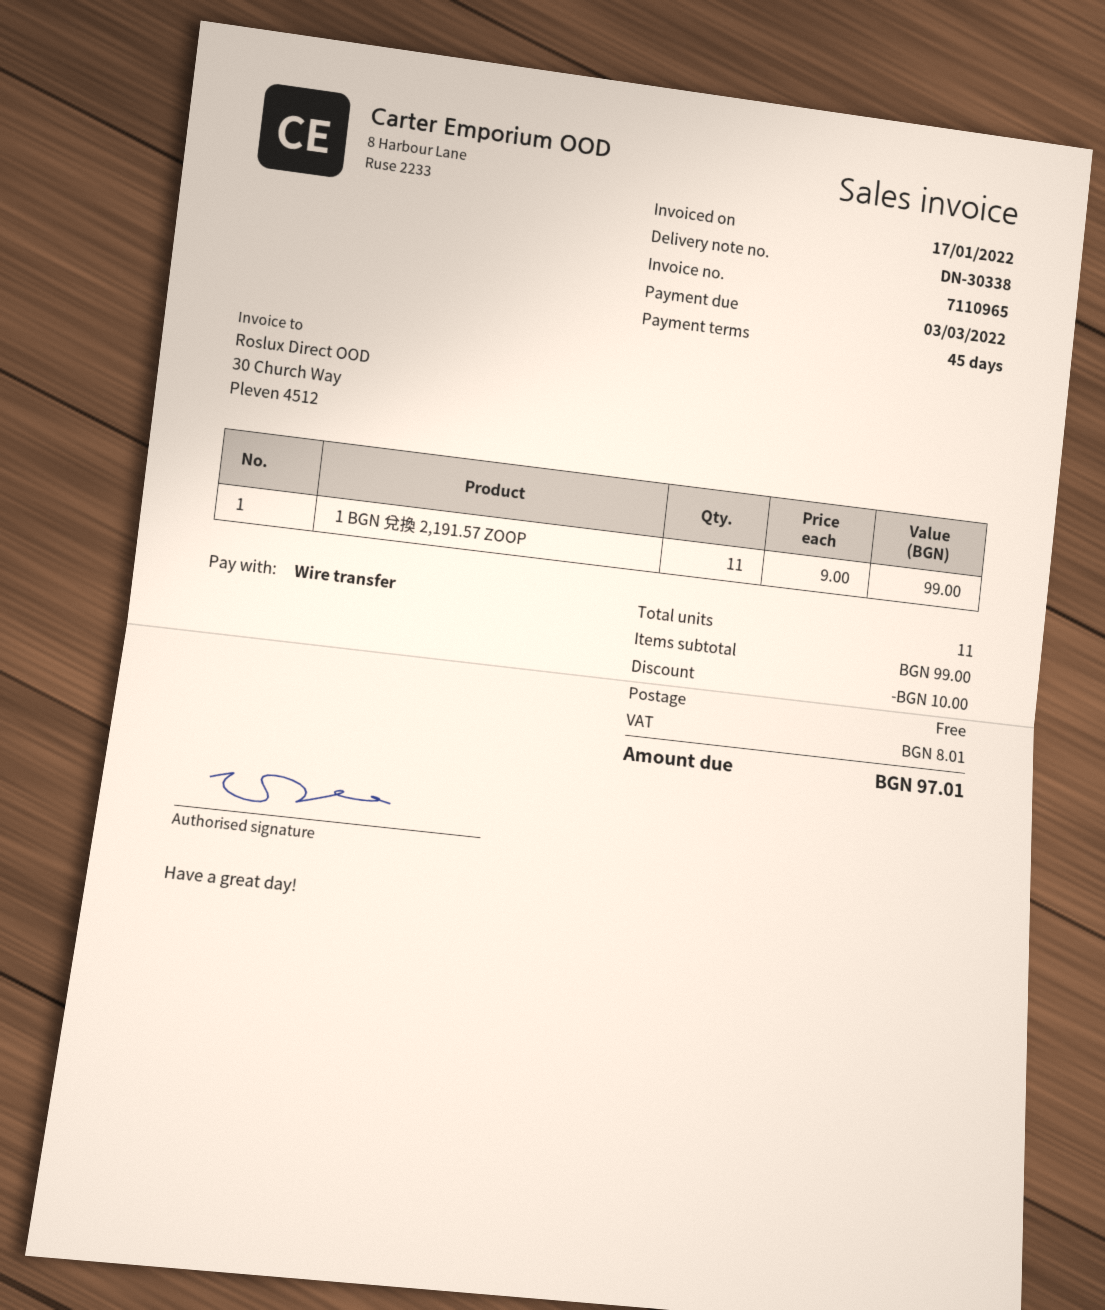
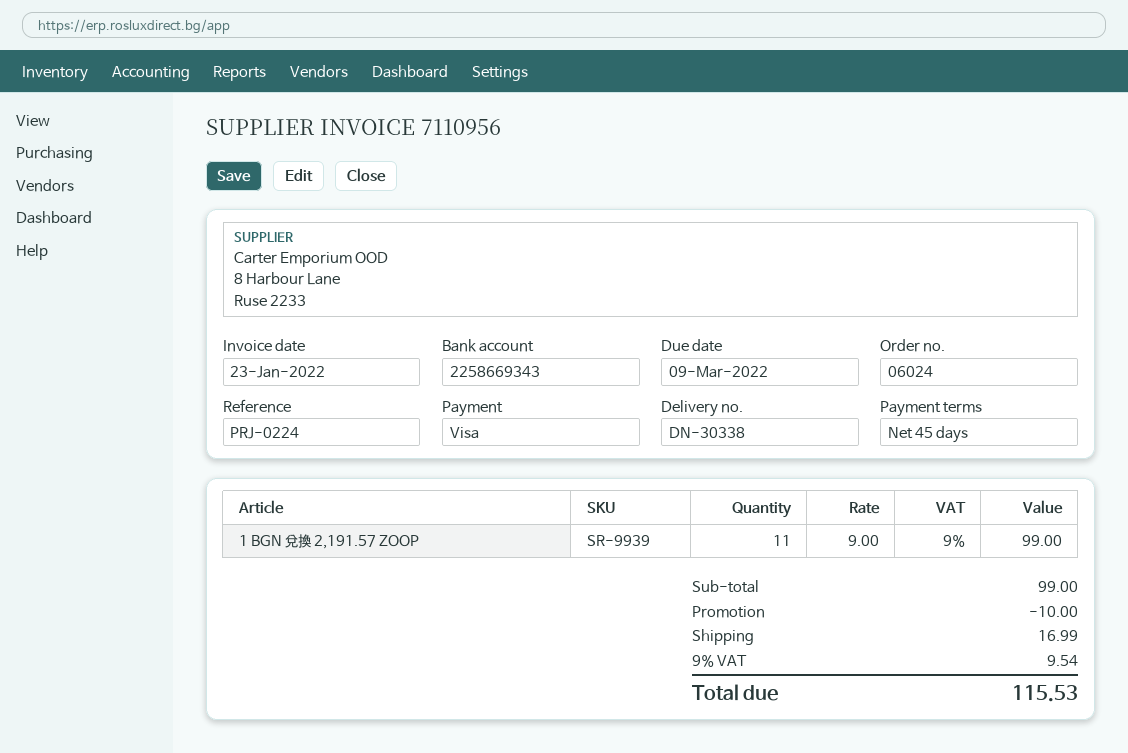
invoice number: 7110965 -> 7110956
invoice date: 2022-01-17 -> 2022-01-23
due date: 2022-03-03 -> 2022-03-09
payment method: bank transfer -> Visa
shipping: 0.00 -> 16.99
tax: 8.01 -> 9.54
total: 97.01 -> 115.53

